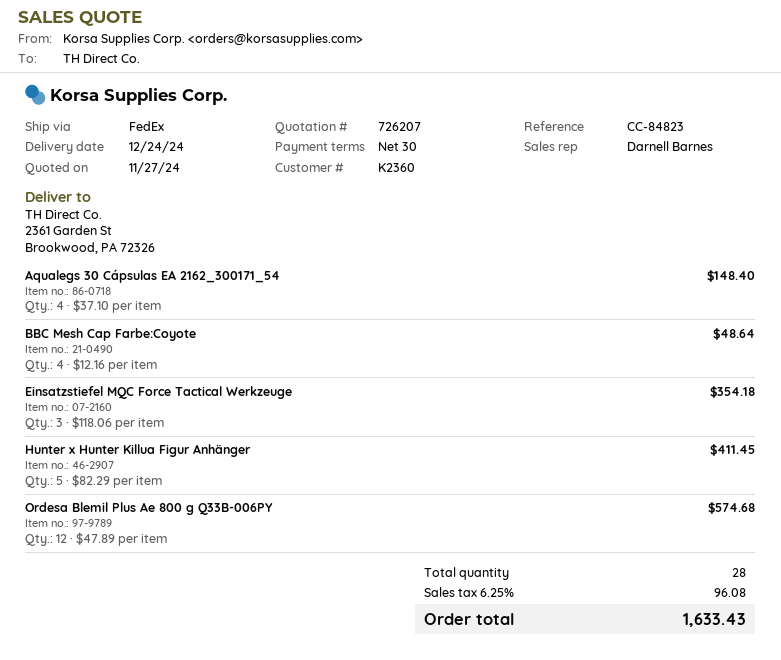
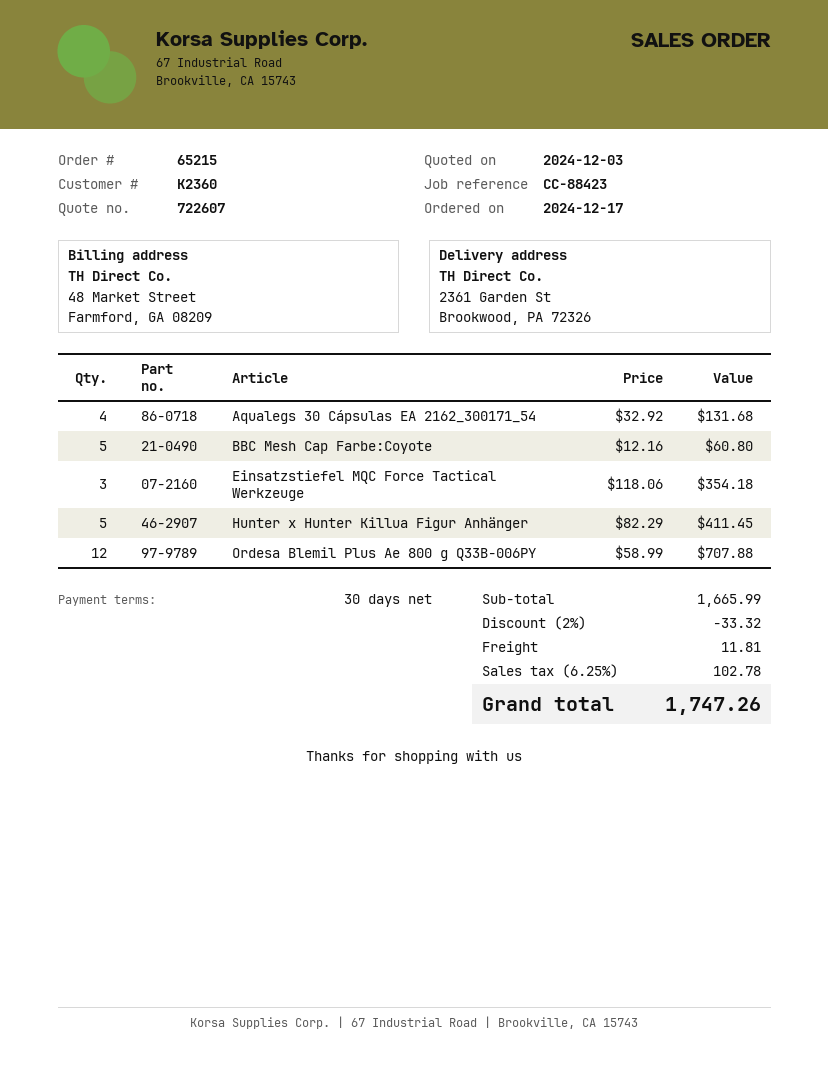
quote number: 726207 -> 722607
quote date: 2024-11-27 -> 2024-12-03
reference: CC-84823 -> CC-88423
Aqualegs 30 Cápsulas EA 2162_300171_54: 4 x 37.10 = 148.40 -> 4 x 32.92 = 131.68
BBC Mesh Cap Farbe:Coyote: 4 x 12.16 = 48.64 -> 5 x 12.16 = 60.80
Ordesa Blemil Plus Ae 800 g Q33B-006PY: 12 x 47.89 = 574.68 -> 12 x 58.99 = 707.88
discount: none -> 2% = 33.32
shipping: none -> 11.81
tax: 6.25% = 96.08 -> 6.25% = 102.78
total: 1633.43 -> 1747.26

